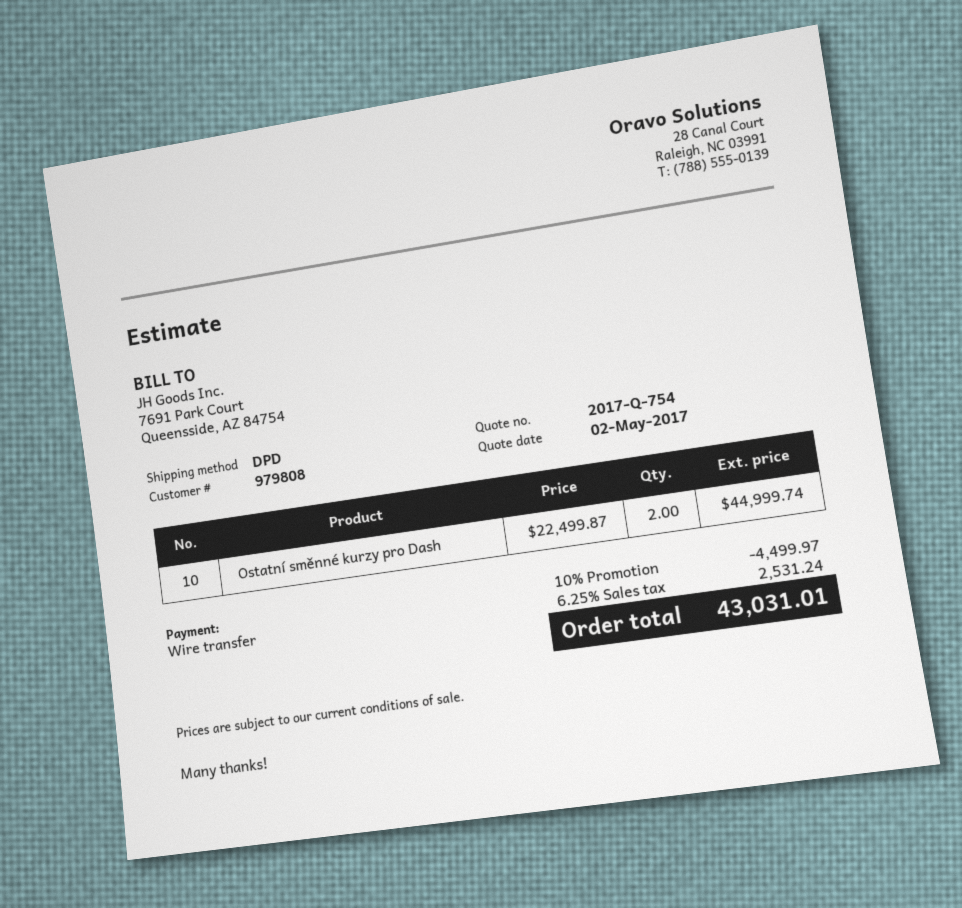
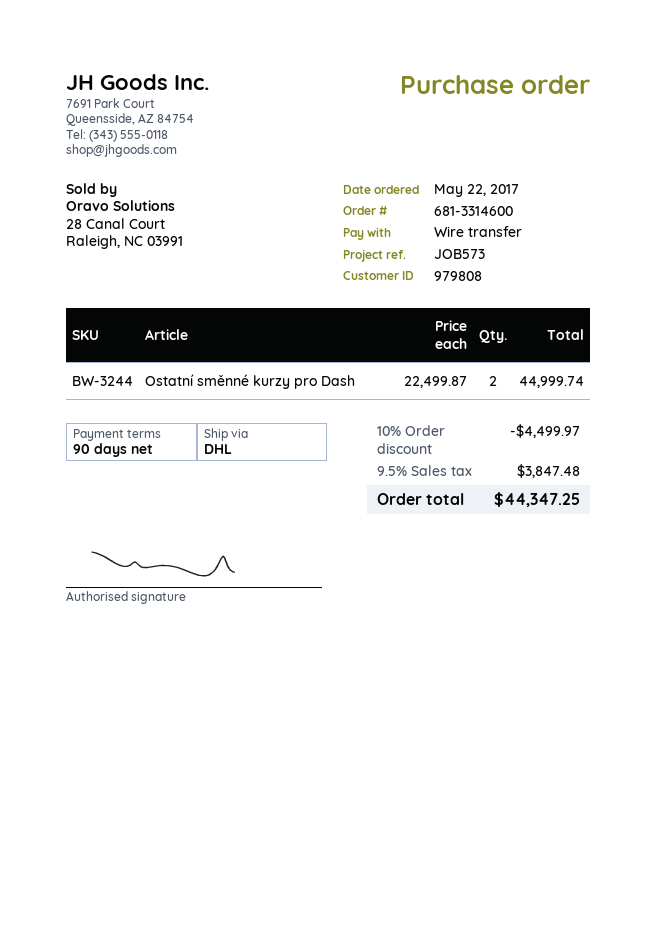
shipping method: DPD -> DHL
tax: 6.25% = 2531.24 -> 9.5% = 3847.48
total: 43031.01 -> 44347.25

